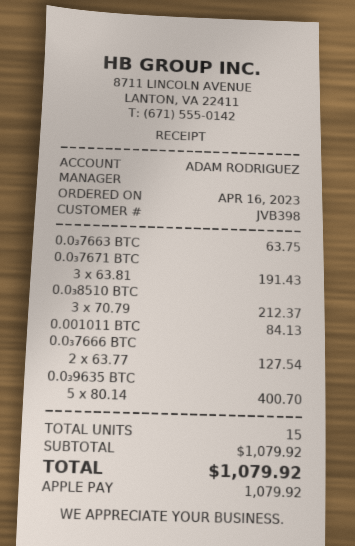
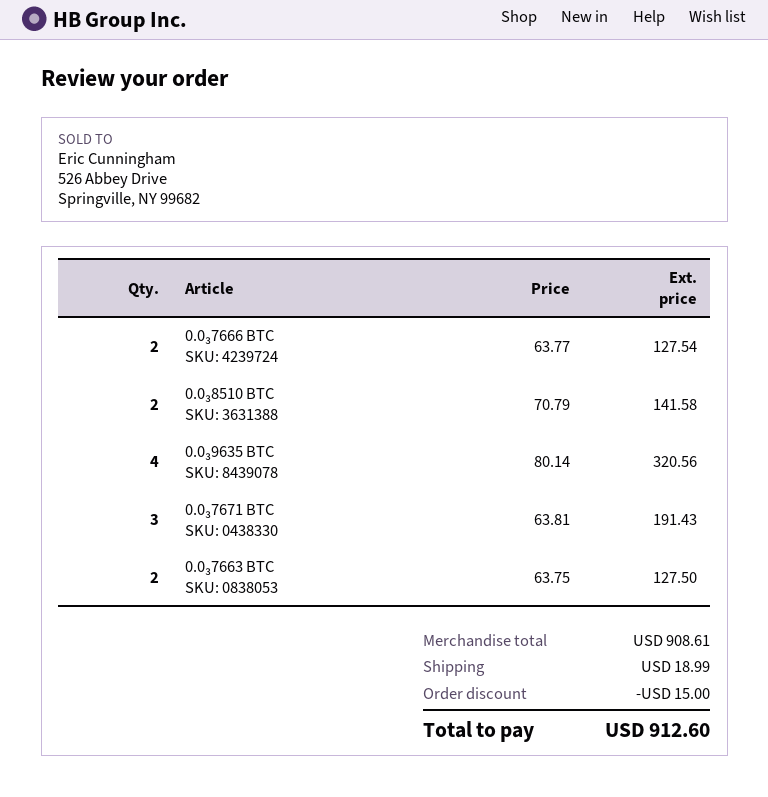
0.0₃7663 BTC: 1 x 63.75 = 63.75 -> 2 x 63.75 = 127.50
0.0₃8510 BTC: 3 x 70.79 = 212.37 -> 2 x 70.79 = 141.58
0.001011 BTC: 1 x 84.13 = 84.13 -> none
0.0₃9635 BTC: 5 x 80.14 = 400.70 -> 4 x 80.14 = 320.56
subtotal: 1079.92 -> 908.61
discount: none -> 15.00
shipping: none -> 18.99
total: 1079.92 -> 912.60

